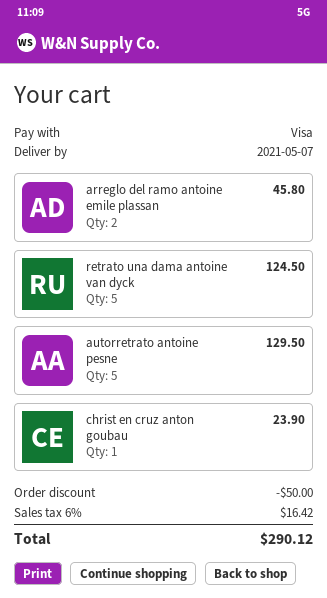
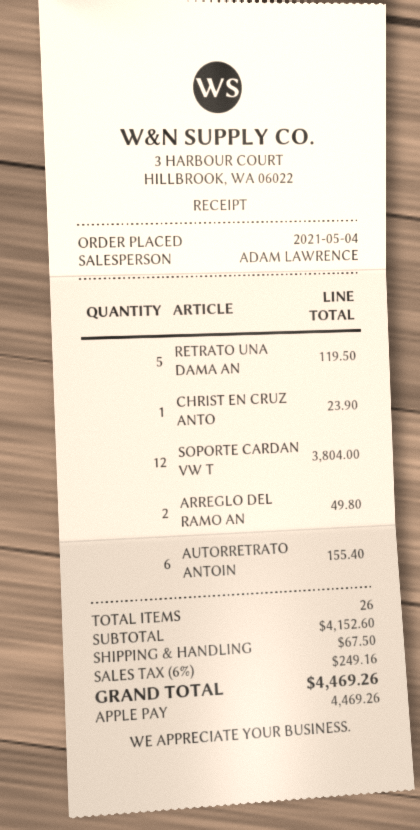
payment method: Visa -> Apple Pay
arreglo del ramo antoine emile plassan: 2 for 45.80 -> 2 for 49.80
retrato una dama antoine van dyck: 5 for 124.50 -> 5 for 119.50
autorretrato antoine pesne: 5 for 129.50 -> 6 for 155.40
SOPORTE CARDAN VW T: none -> 12 for 3804.00
discount: 50.00 -> none
shipping: none -> 67.50
tax: 6% = 16.42 -> 6% = 249.16
total: 290.12 -> 4469.26

